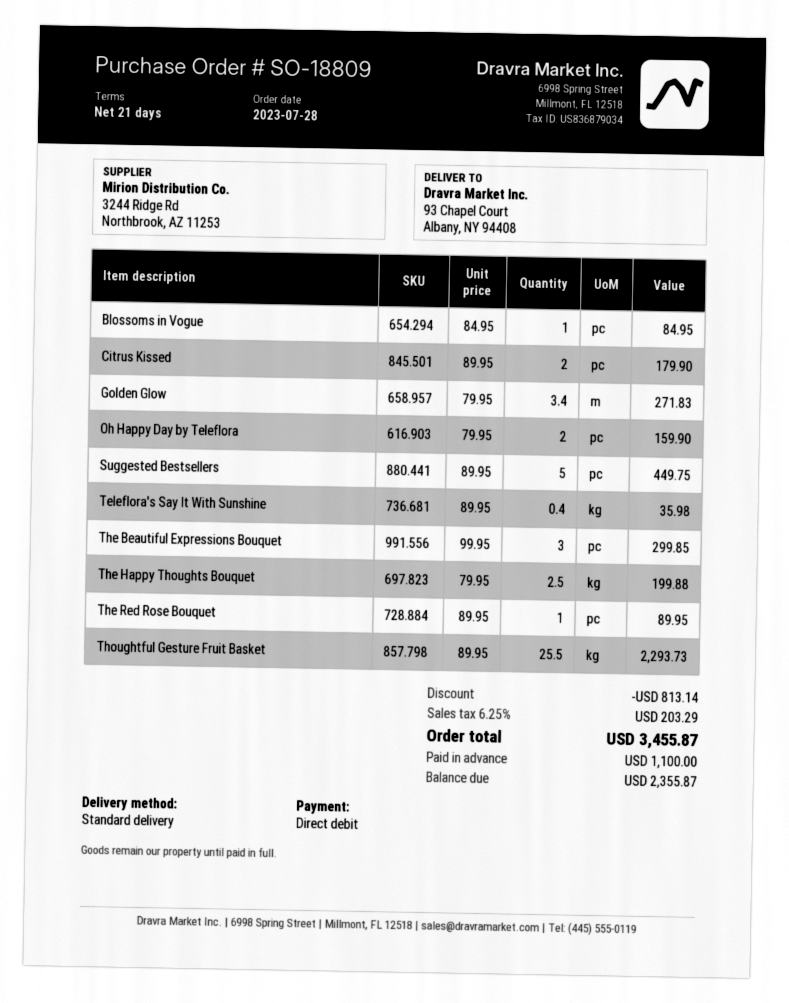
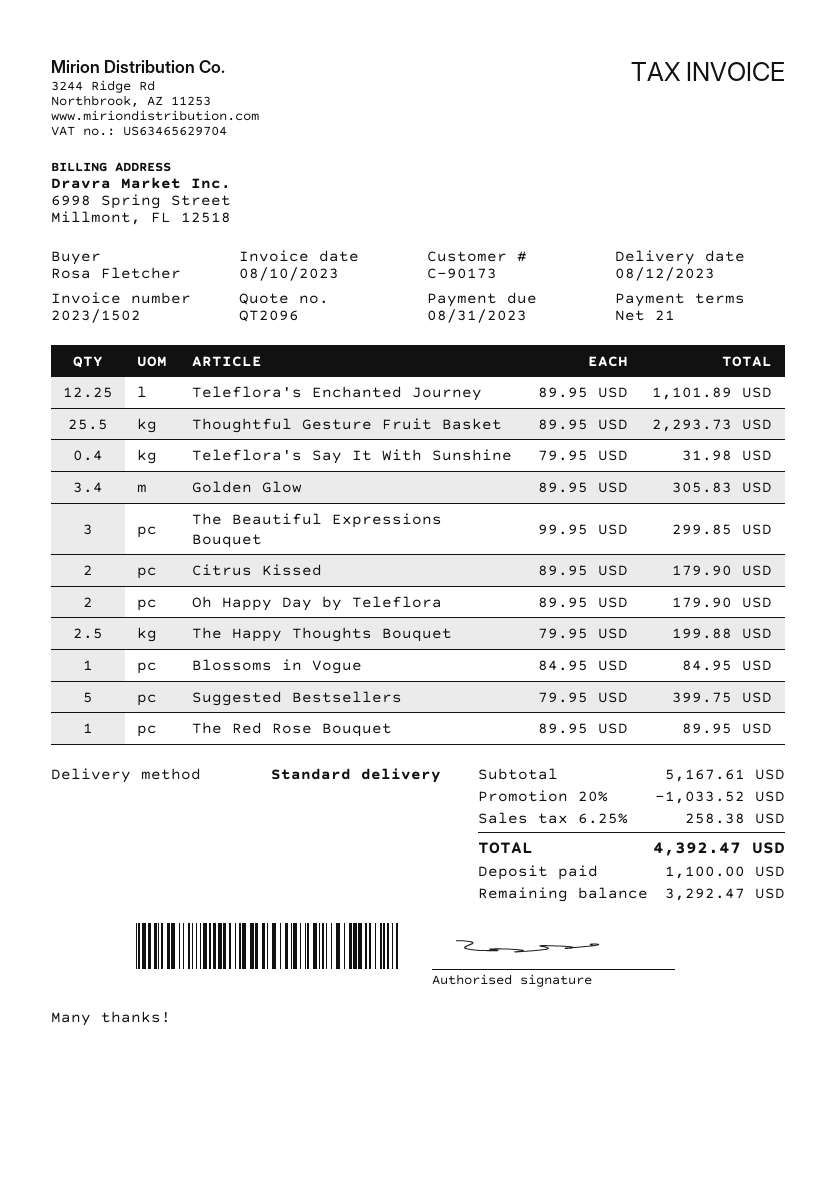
Golden Glow: 3.4 x 79.95 = 271.83 -> 3.4 x 89.95 = 305.83
Oh Happy Day by Teleflora: 2 x 79.95 = 159.90 -> 2 x 89.95 = 179.90
Suggested Bestsellers: 5 x 89.95 = 449.75 -> 5 x 79.95 = 399.75
Teleflora's Say It With Sunshine: 0.4 x 89.95 = 35.98 -> 0.4 x 79.95 = 31.98
Teleflora's Enchanted Journey: none -> 12.25 x 89.95 = 1101.89
discount: 813.14 -> 1033.52
tax: 6.25% = 203.29 -> 6.25% = 258.38
total: 3455.87 -> 4392.47
balance: 2355.87 -> 3292.47

